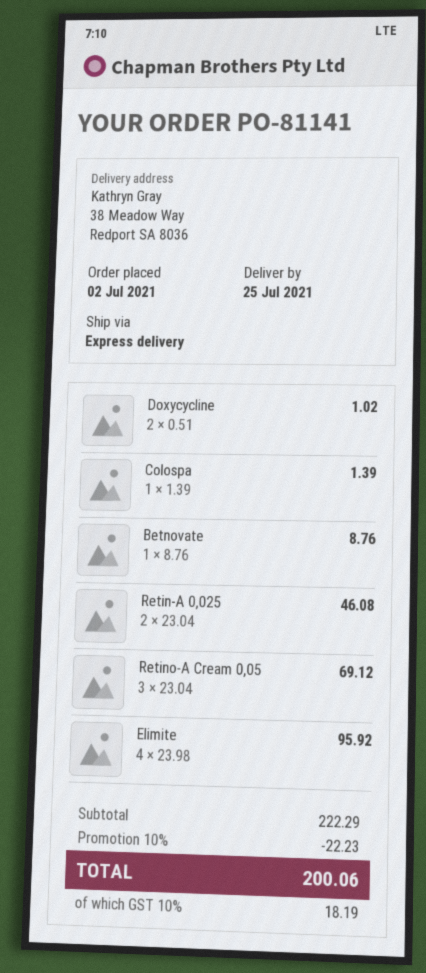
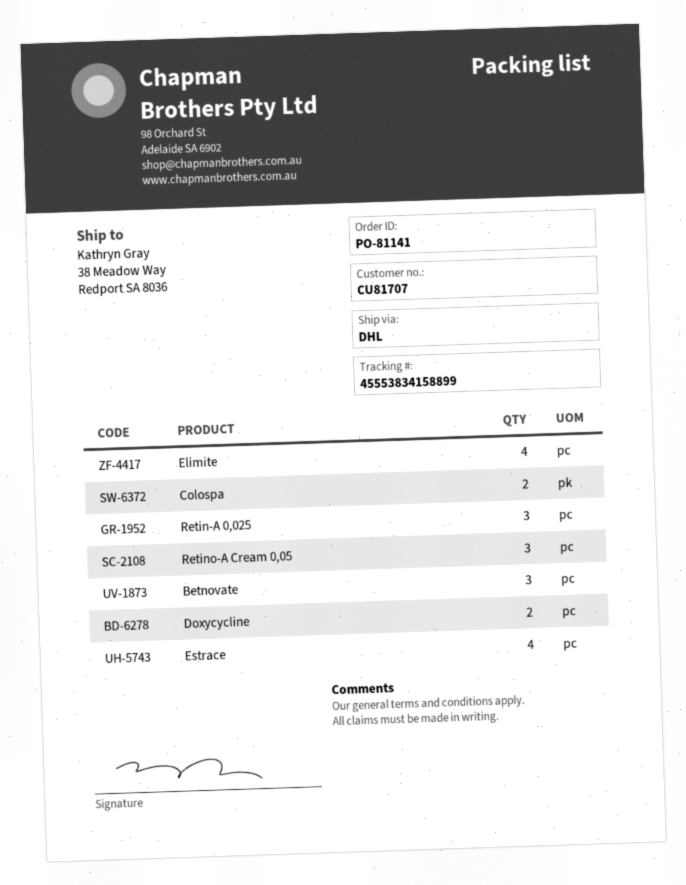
shipping method: express -> DHL
Colospa: 1 -> 2
Betnovate: 1 -> 3
Retin-A 0,025: 2 -> 3
Estrace: none -> 4

